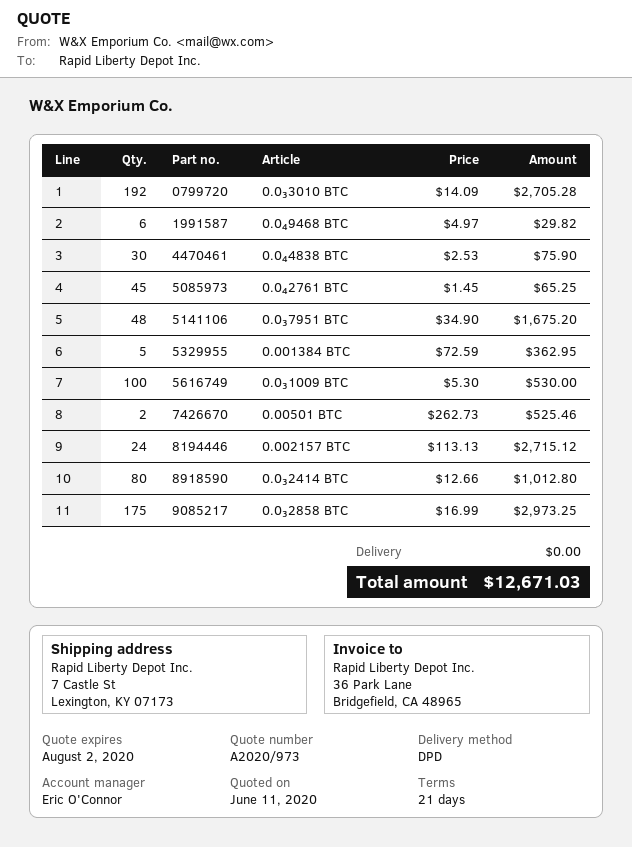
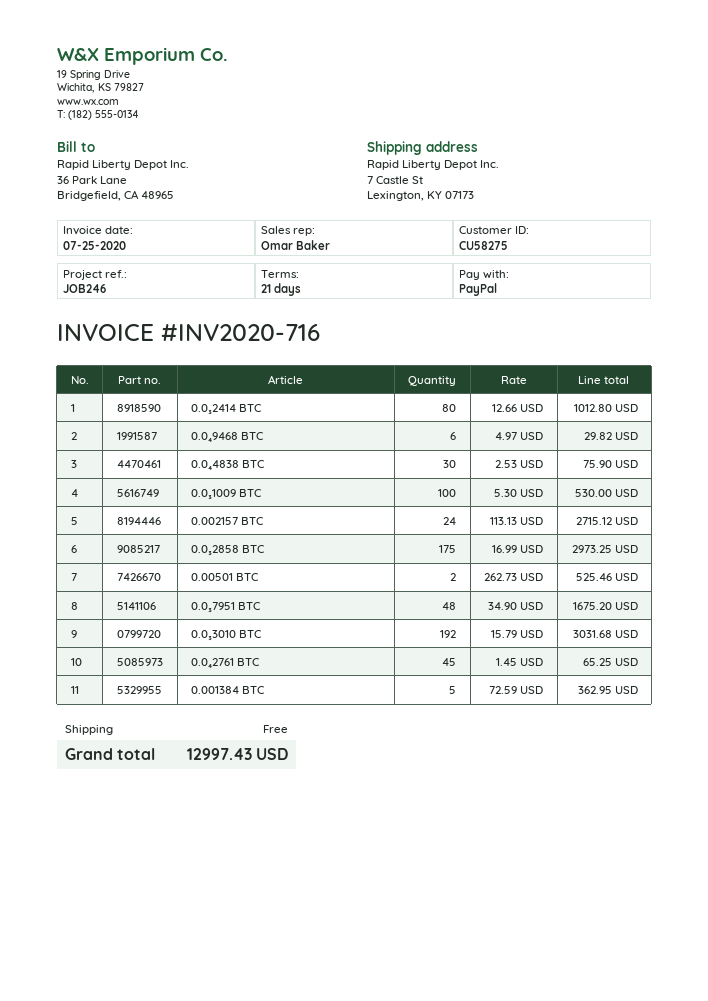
sales rep: Eric O'Connor -> Omar Baker
0.0₃3010 BTC: 192 x 14.09 = 2705.28 -> 192 x 15.79 = 3031.68
total: 12671.03 -> 12997.43

